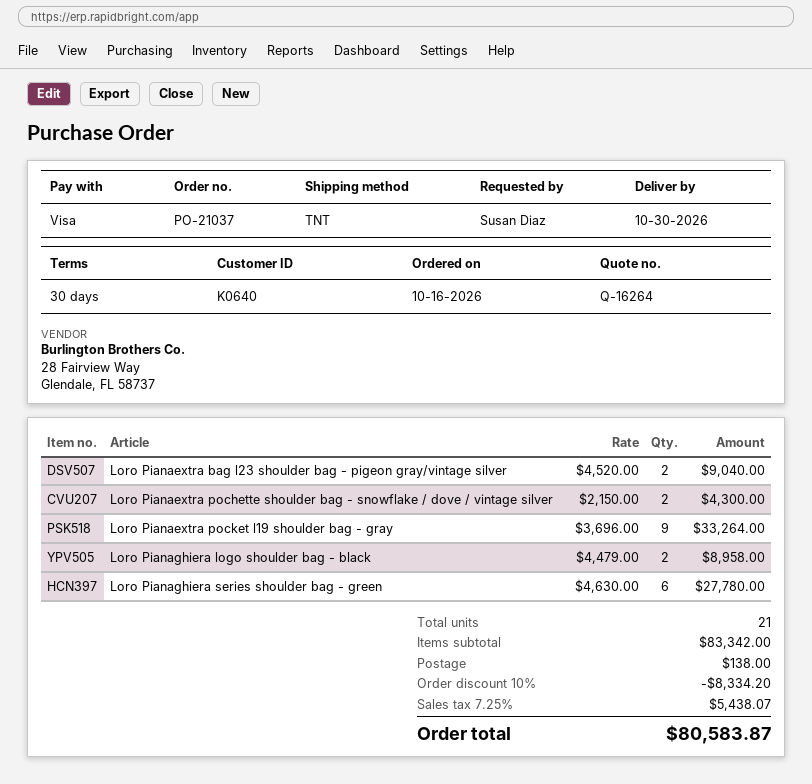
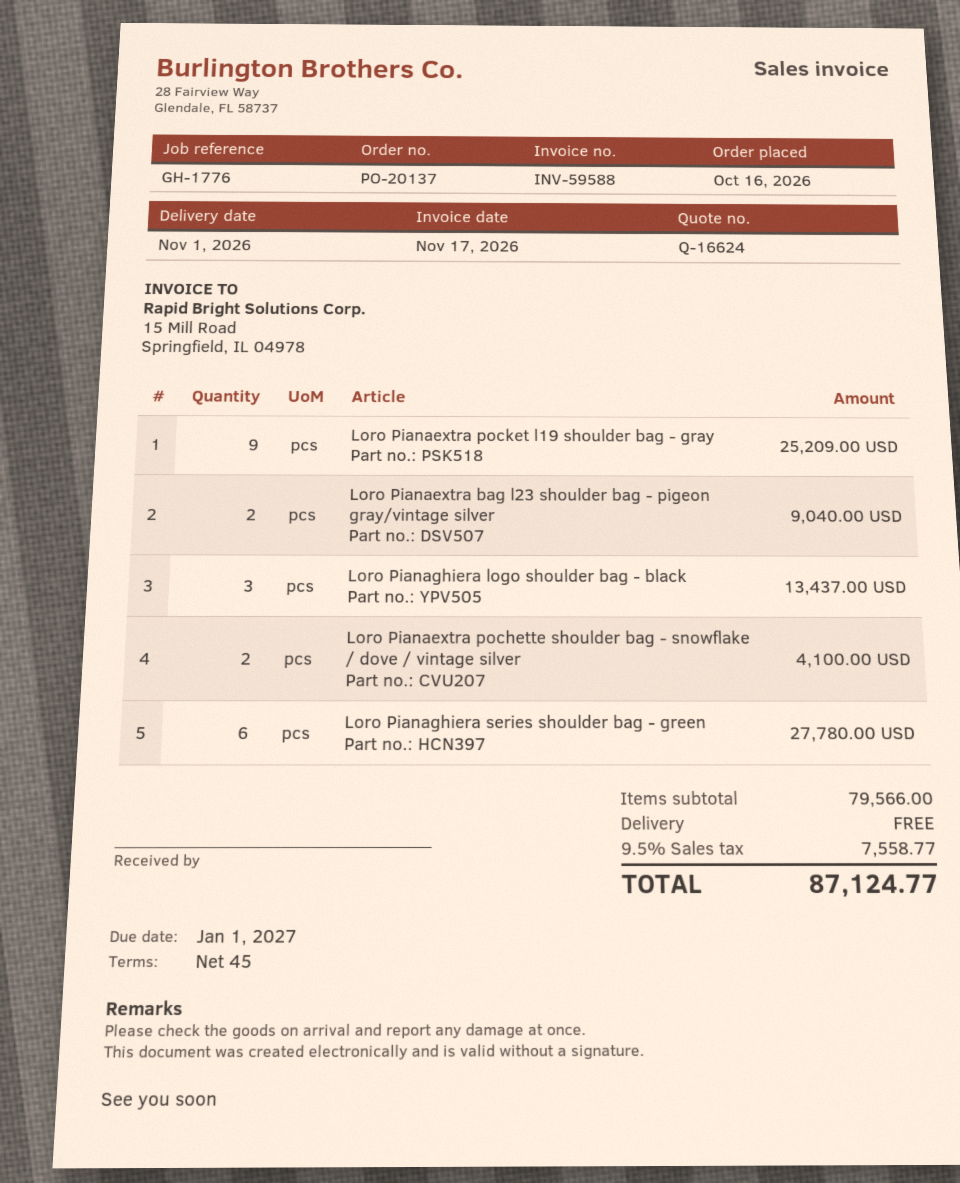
quote number: Q-16264 -> Q-16624
order number: PO-21037 -> PO-20137
delivery date: 2026-10-30 -> 2026-11-01
payment terms: 30 days -> 45 days
Loro Pianaextra pochette shoulder bag - snowflake / dove / vintage silver: 2 for 4300.00 -> 2 for 4100.00
Loro Pianaextra pocket l19 shoulder bag - gray: 9 for 33264.00 -> 9 for 25209.00
Loro Pianaghiera logo shoulder bag - black: 2 for 8958.00 -> 3 for 13437.00
subtotal: 83342.00 -> 79566.00
discount: 10% = 8334.20 -> none
shipping: 138.00 -> 0.00
tax: 7.25% = 5438.07 -> 9.5% = 7558.77
total: 80583.87 -> 87124.77

